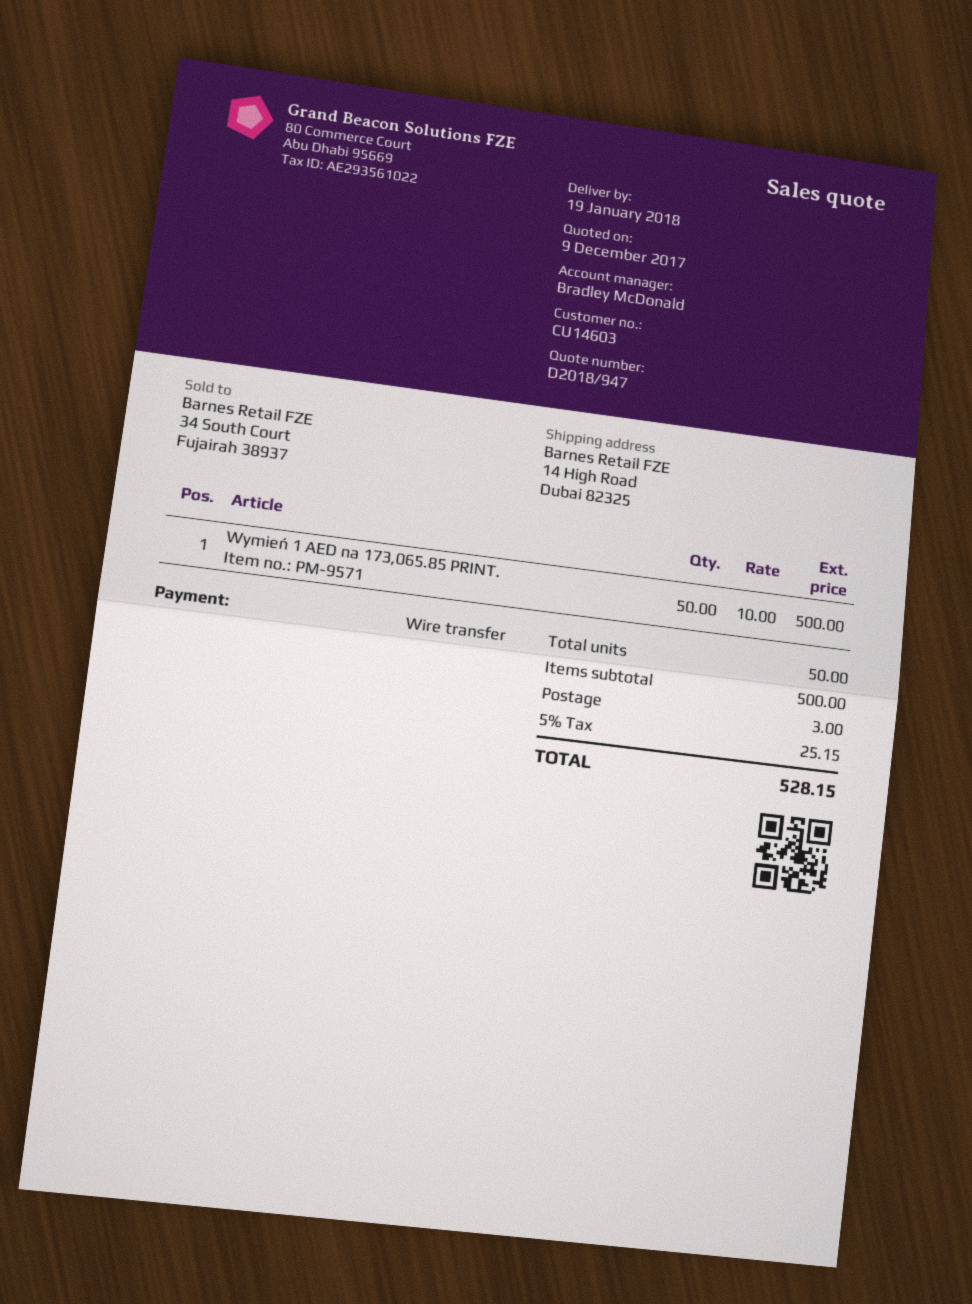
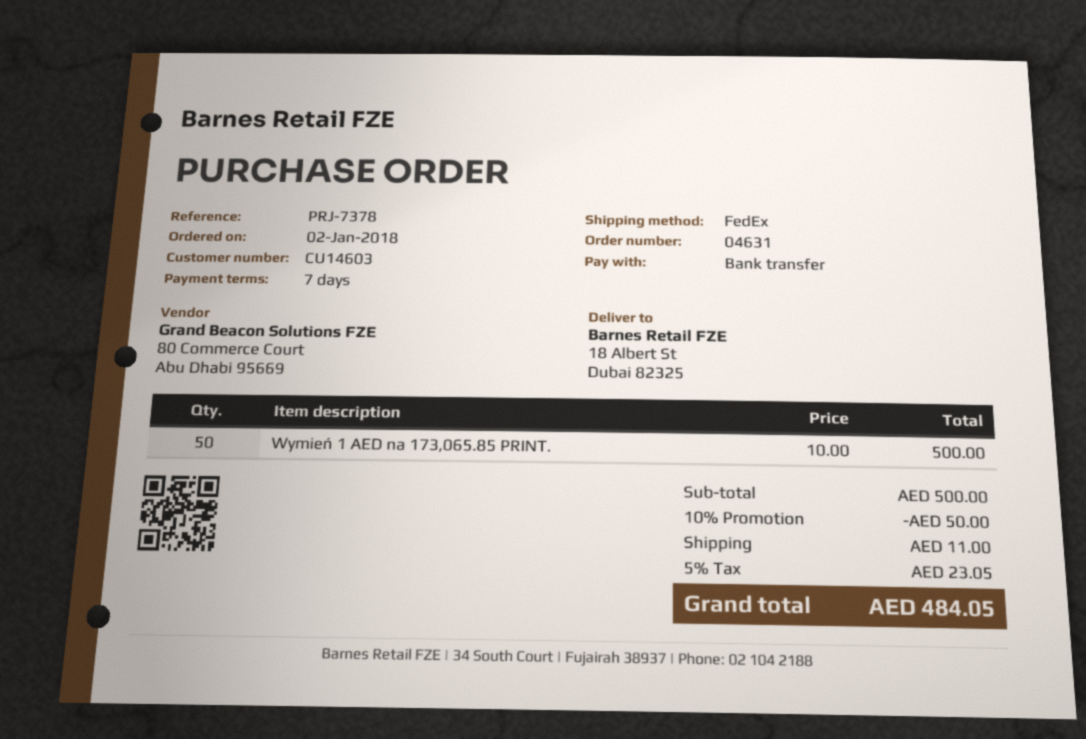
ship to: 14 High Road, Dubai 82325 -> 18 Albert St, Dubai 82325
discount: none -> 10% = 50.00
shipping: 3.00 -> 11.00
tax: 5% = 25.15 -> 5% = 23.05
total: 528.15 -> 484.05

